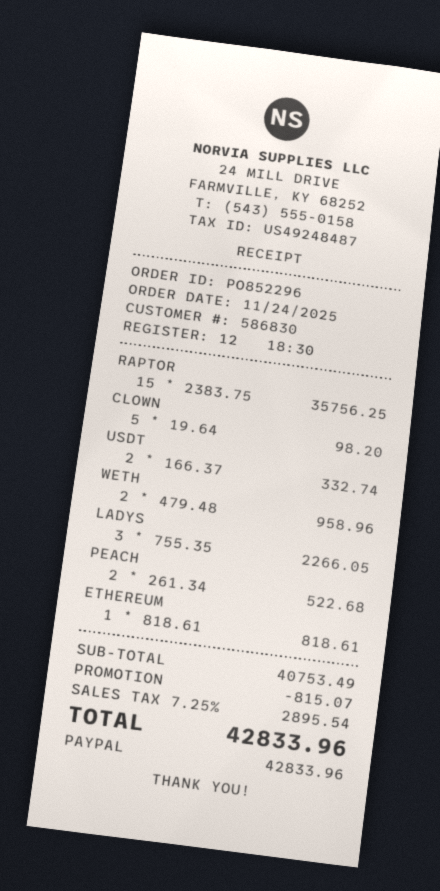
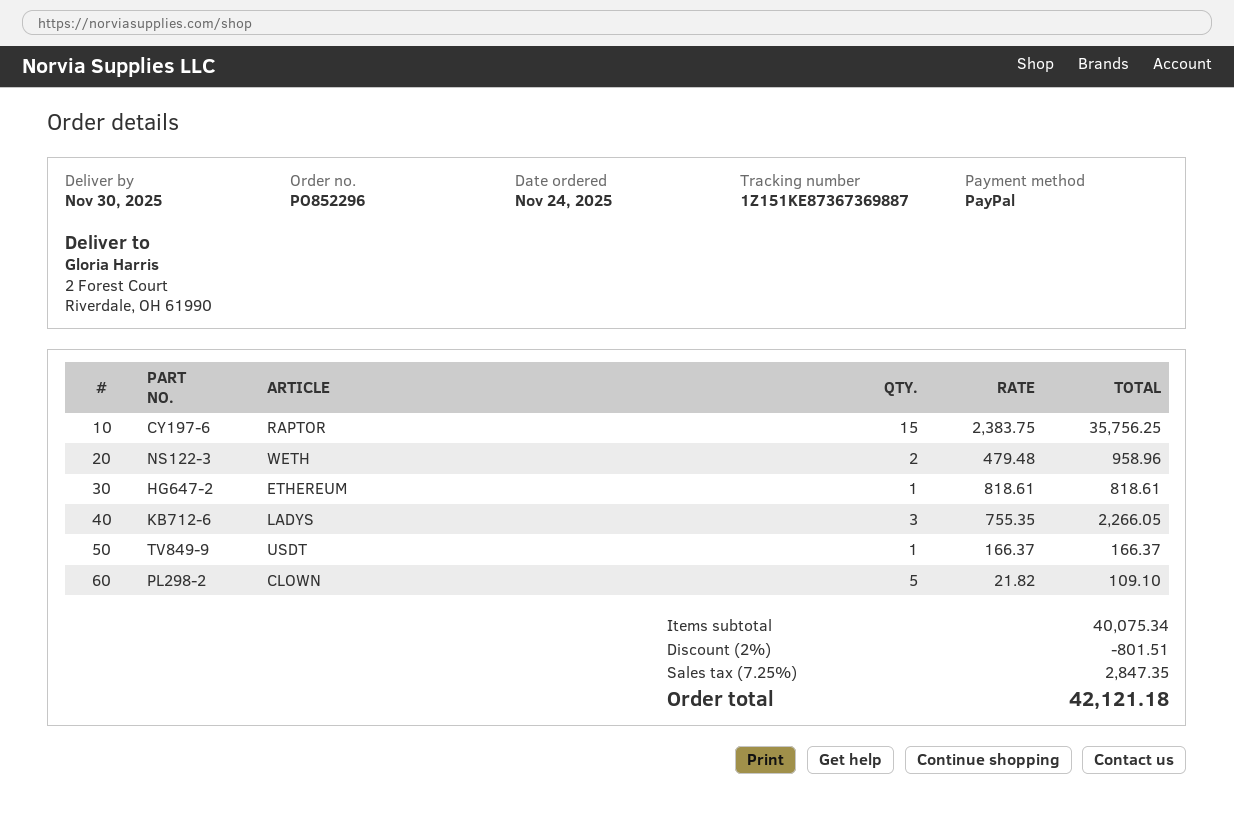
CLOWN: 5 x 19.64 = 98.20 -> 5 x 21.82 = 109.10
USDT: 2 x 166.37 = 332.74 -> 1 x 166.37 = 166.37
PEACH: 2 x 261.34 = 522.68 -> none
subtotal: 40753.49 -> 40075.34
discount: 815.07 -> 801.51
tax: 7.25% = 2895.54 -> 7.25% = 2847.35
total: 42833.96 -> 42121.18

